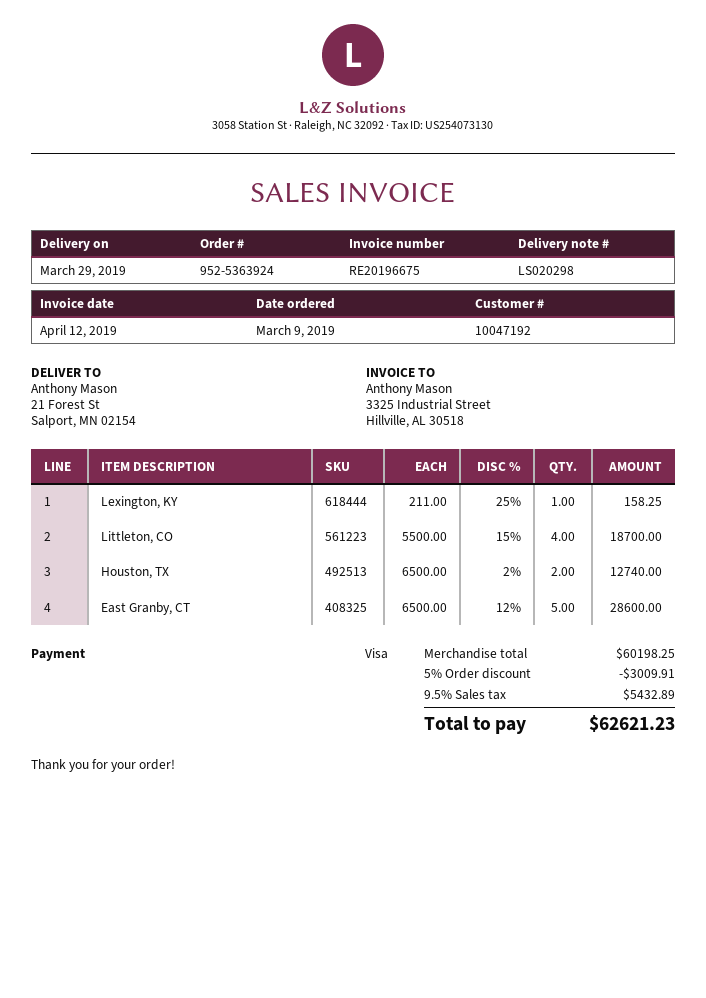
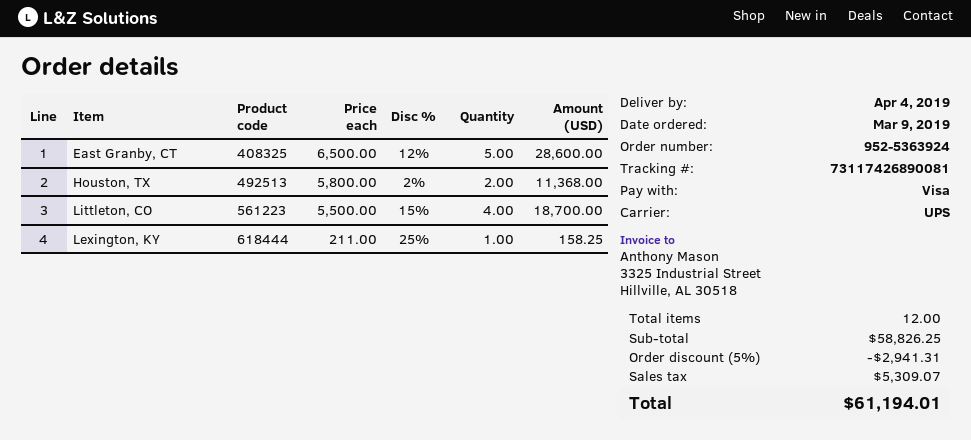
delivery date: 2019-03-29 -> 2019-04-04
Houston, TX: 2 x 6500.00 - 2% = 12740.00 -> 2 x 5800.00 - 2% = 11368.00
subtotal: 60198.25 -> 58826.25
discount: 5% = 3009.91 -> 5% = 2941.31
tax: 5432.89 -> 5309.07
total: 62621.23 -> 61194.01

